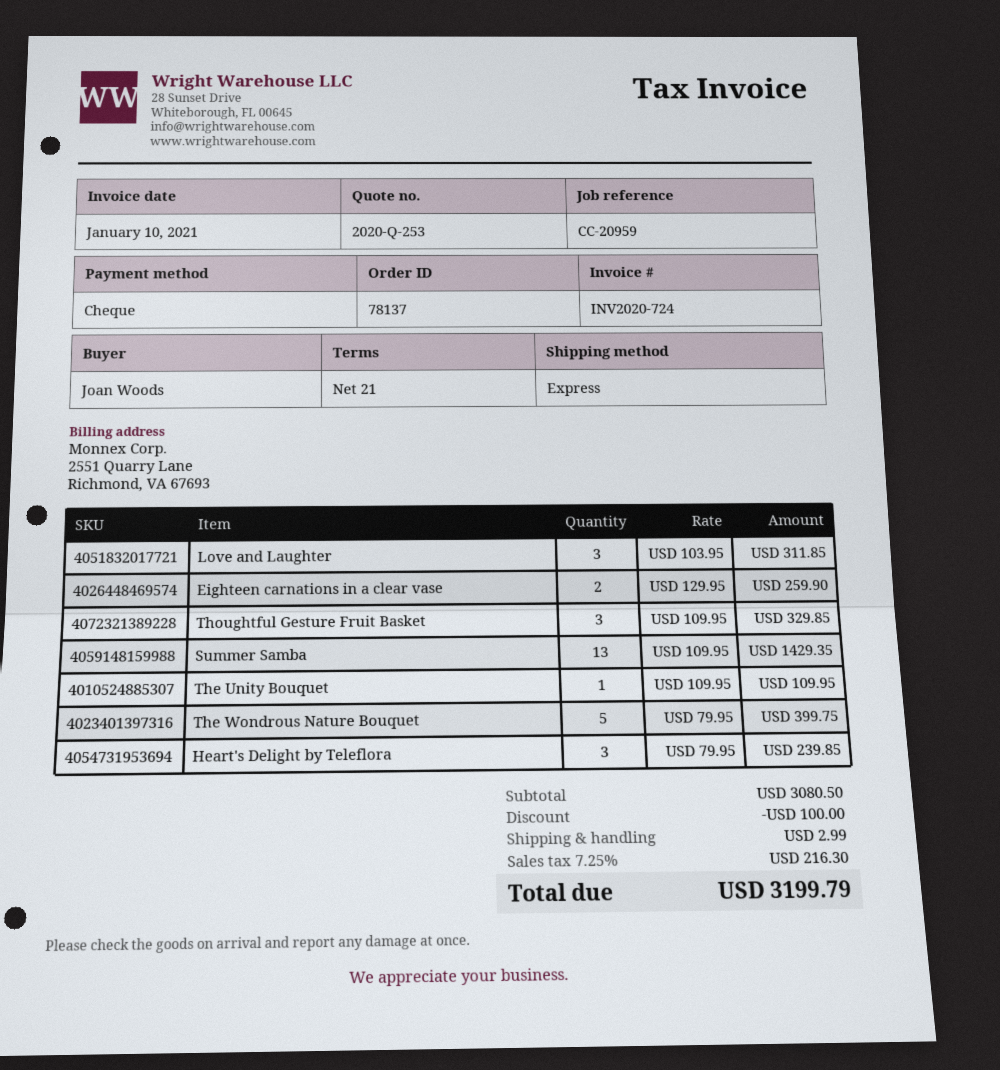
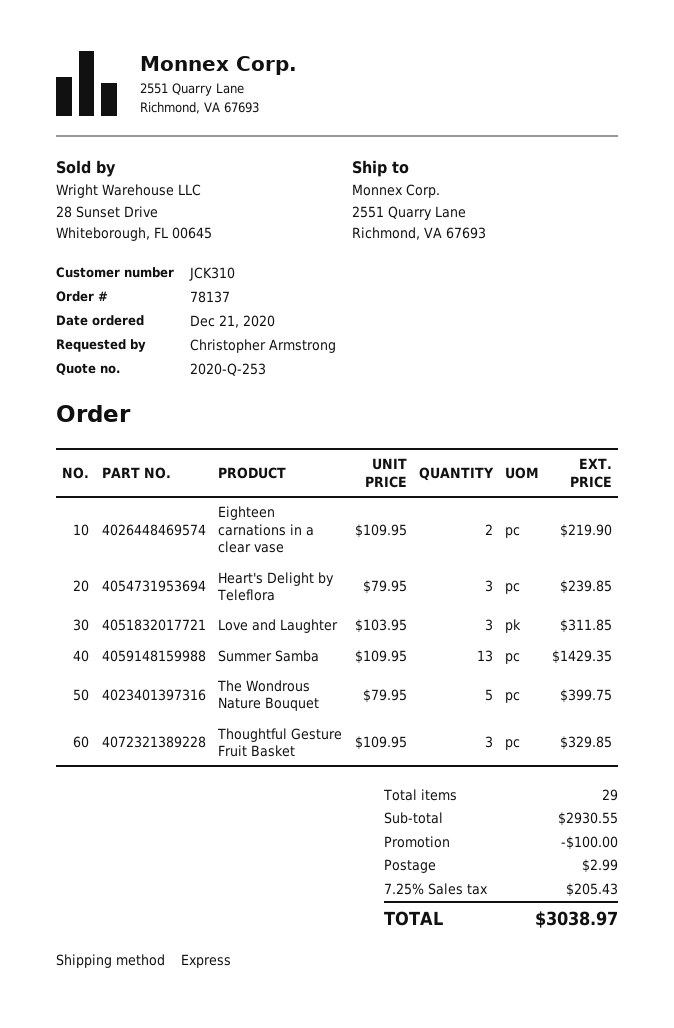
ordered by: Joan Woods -> Christopher Armstrong
Eighteen carnations in a clear vase: 2 x 129.95 = 259.90 -> 2 x 109.95 = 219.90
The Unity Bouquet: 1 x 109.95 = 109.95 -> none
subtotal: 3080.50 -> 2930.55
tax: 7.25% = 216.30 -> 7.25% = 205.43
total: 3199.79 -> 3038.97

